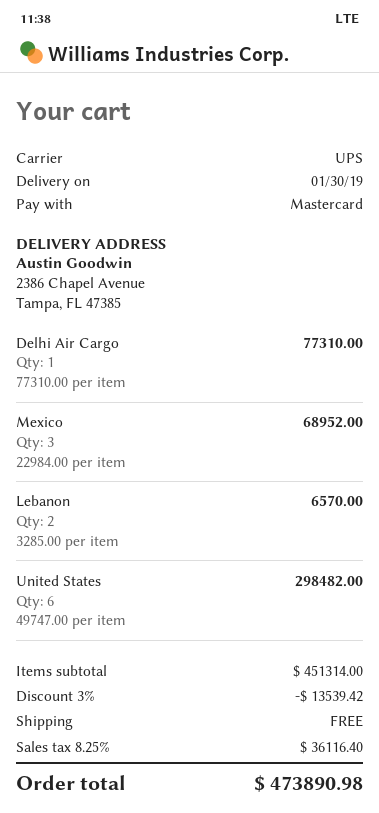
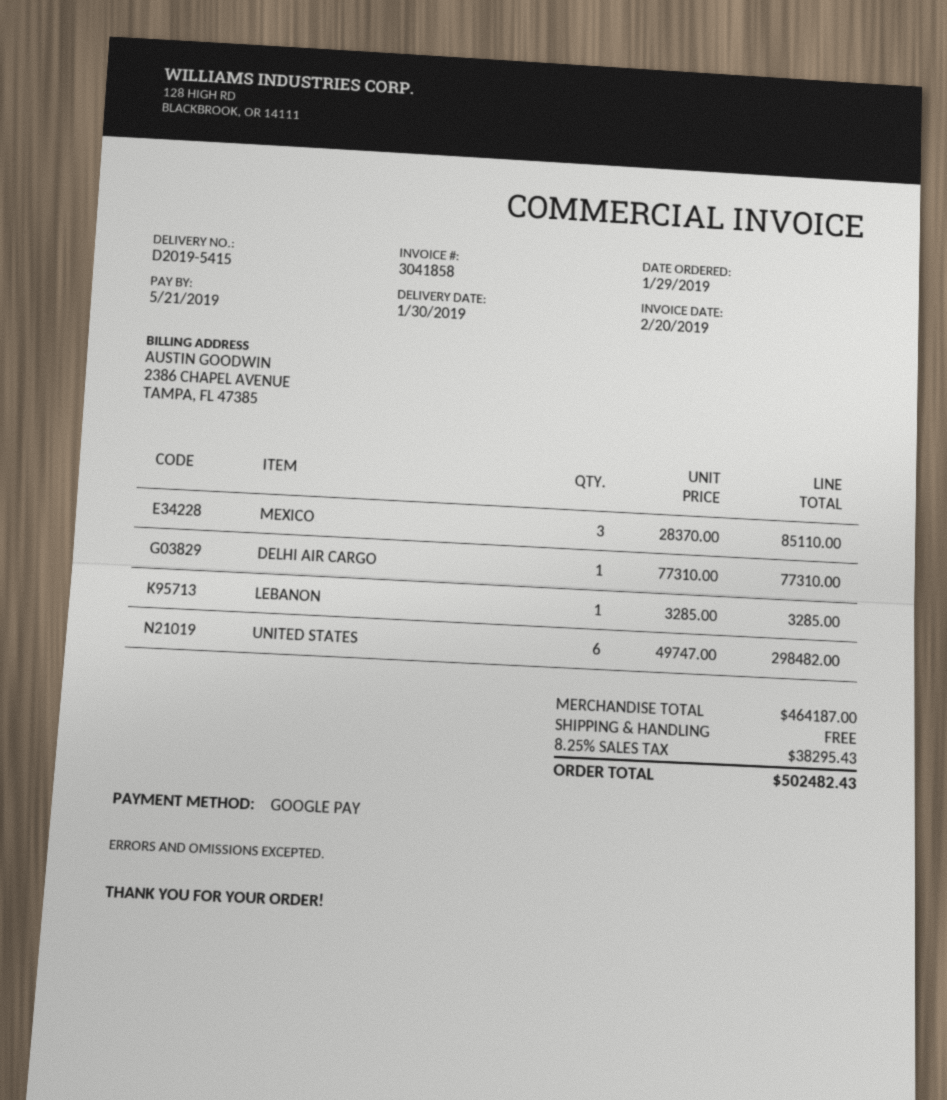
payment method: Mastercard -> Google Pay
Mexico: 3 x 22984.00 = 68952.00 -> 3 x 28370.00 = 85110.00
Lebanon: 2 x 3285.00 = 6570.00 -> 1 x 3285.00 = 3285.00
subtotal: 451314.00 -> 464187.00
discount: 3% = 13539.42 -> none
tax: 8.25% = 36116.40 -> 8.25% = 38295.43
total: 473890.98 -> 502482.43

